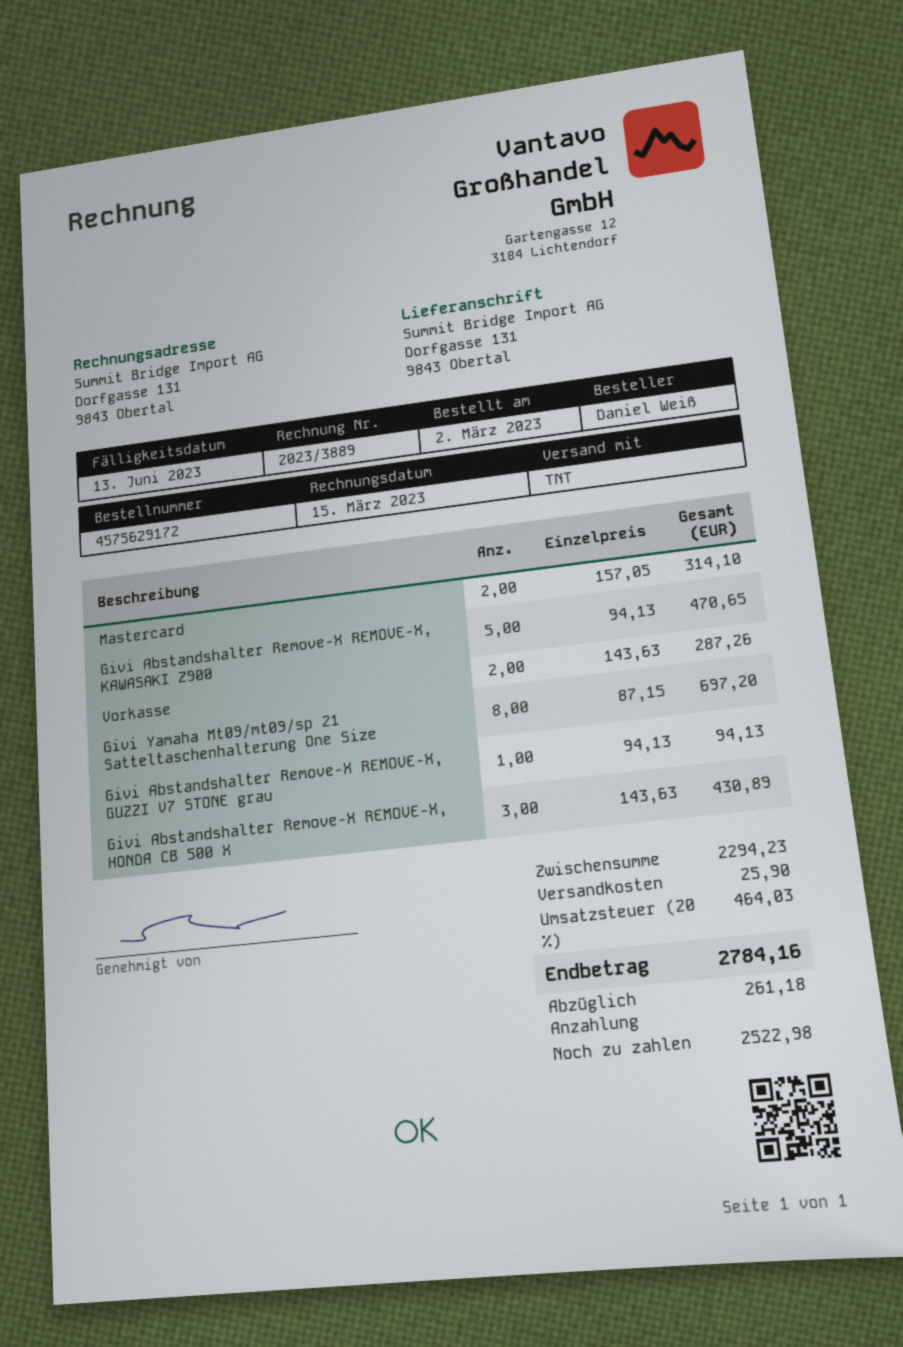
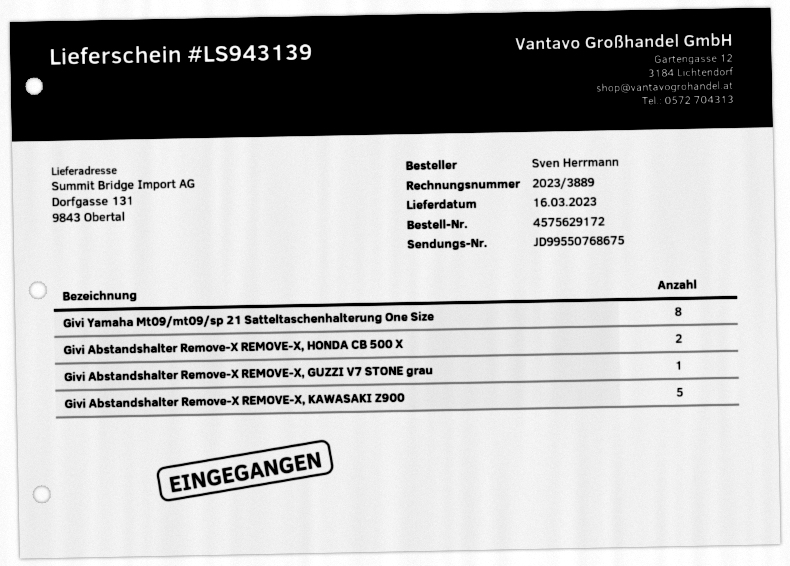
ordered by: Daniel Weiß -> Sven Herrmann
Mastercard: 2 -> none
Vorkasse: 2 -> none
Givi Abstandshalter Remove-X REMOVE-X, HONDA CB 500 X: 3 -> 2

